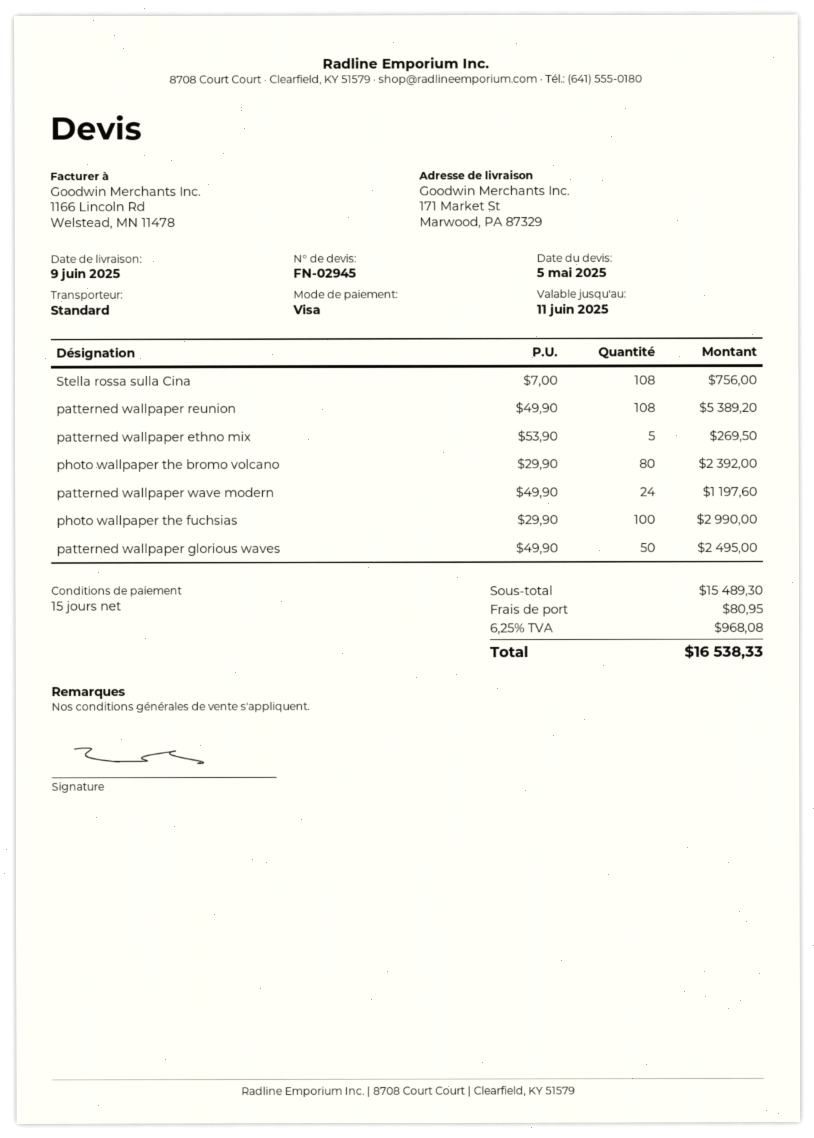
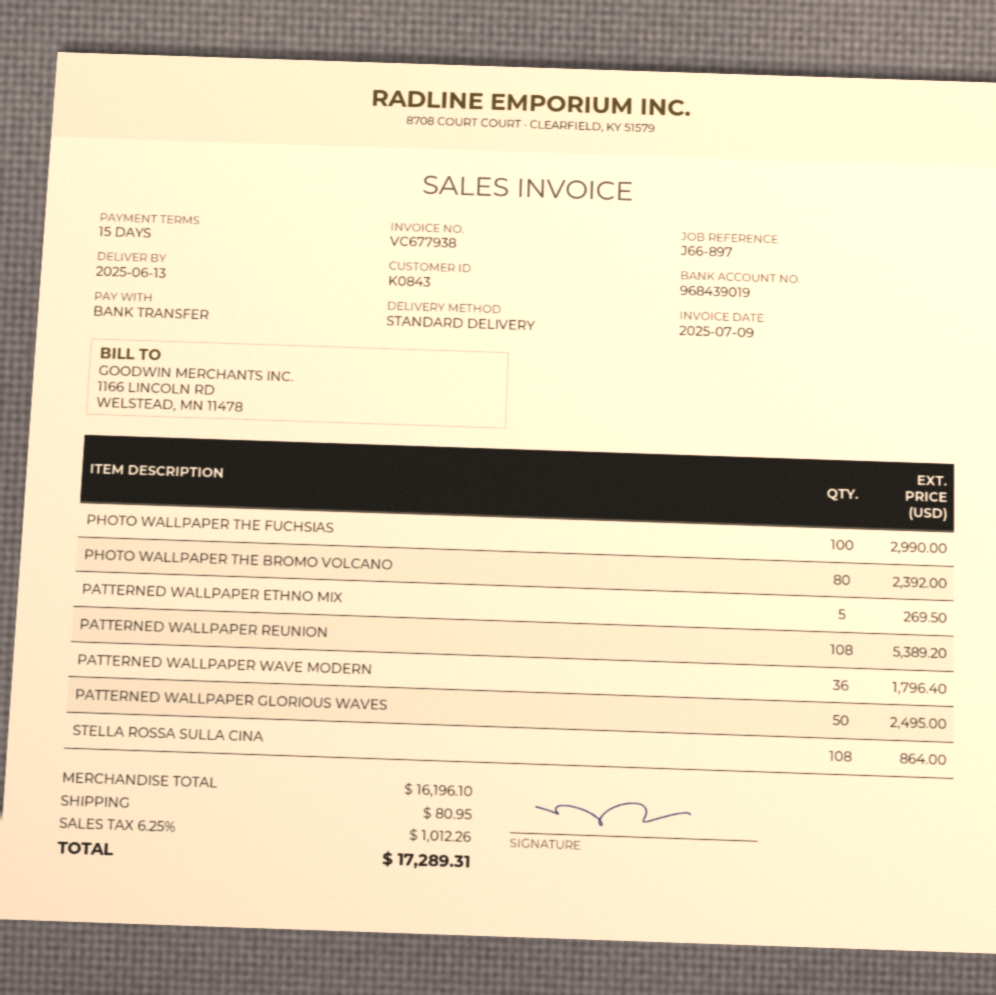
delivery date: 2025-06-09 -> 2025-06-13
payment method: Visa -> bank transfer
Stella rossa sulla Cina: 108 for 756.00 -> 108 for 864.00
patterned wallpaper wave modern: 24 for 1197.60 -> 36 for 1796.40
subtotal: 15489.30 -> 16196.10
tax: 6.25% = 968.08 -> 6.25% = 1012.26
total: 16538.33 -> 17289.31

